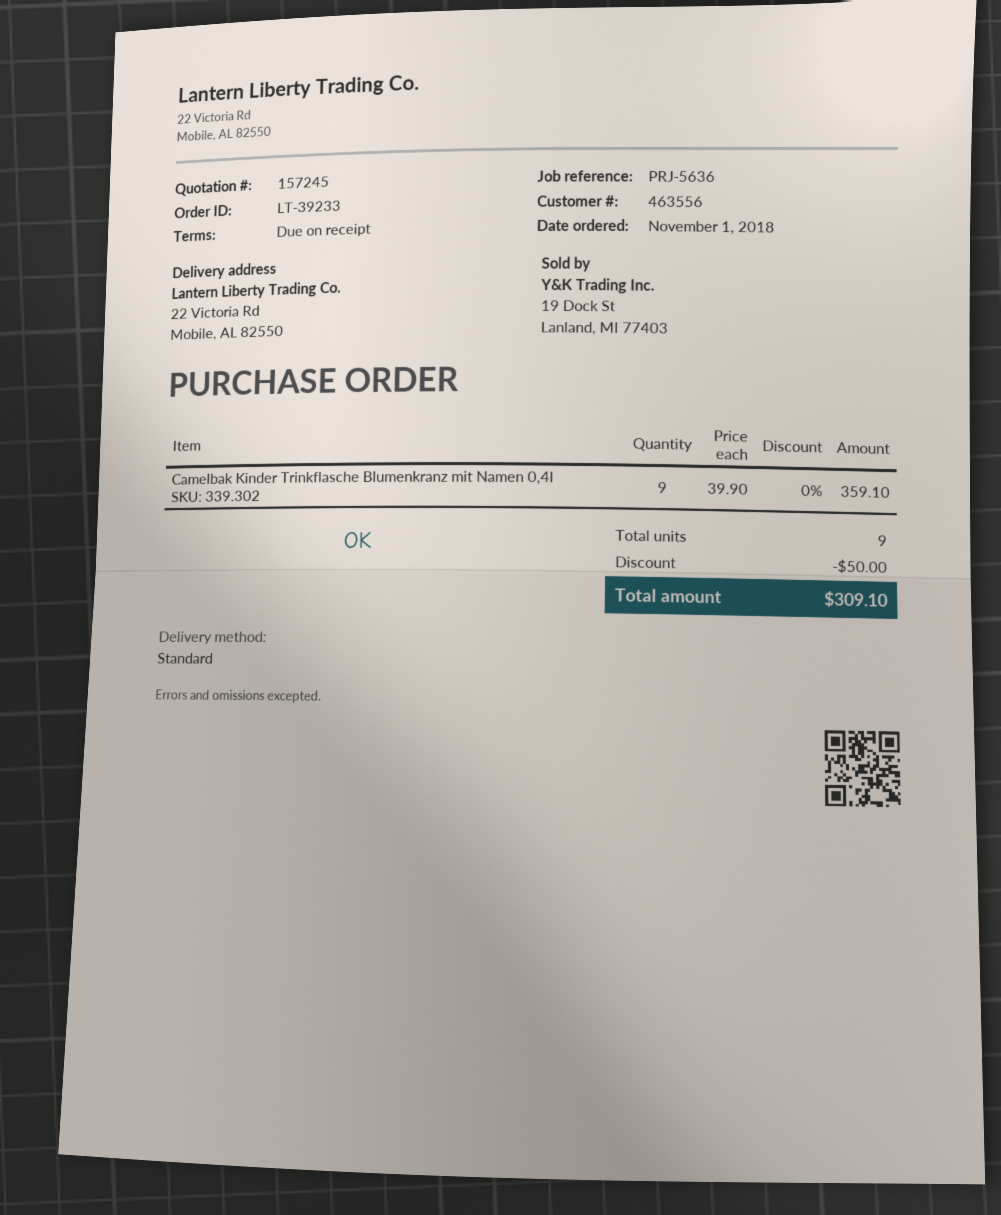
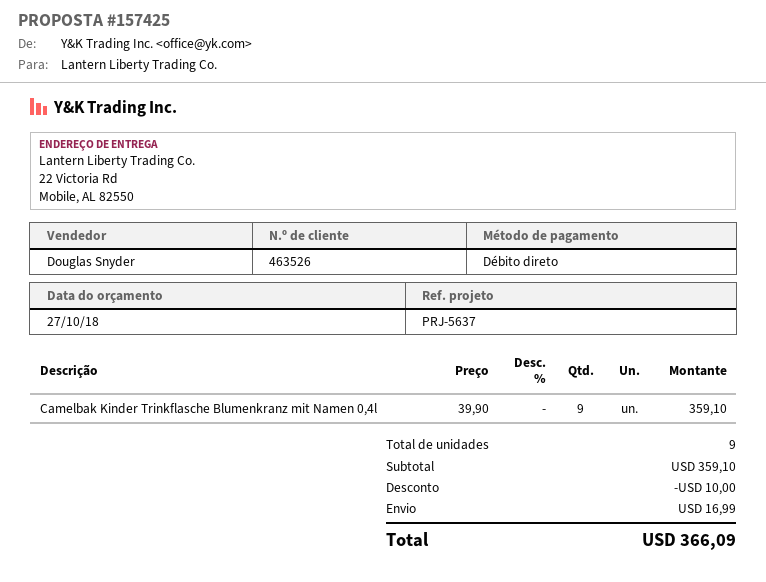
quote number: 157245 -> 157425
customer number: 463556 -> 463526
reference: PRJ-5636 -> PRJ-5637
discount: 50.00 -> 10.00
shipping: none -> 16.99
total: 309.10 -> 366.09

